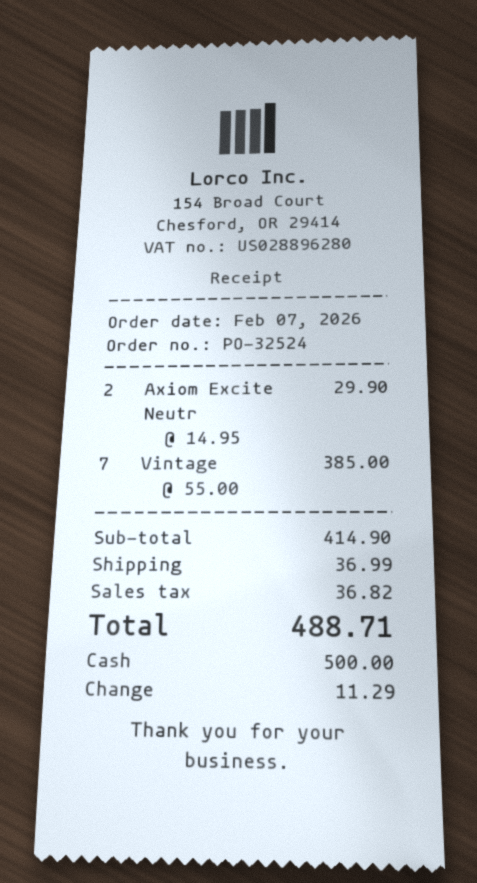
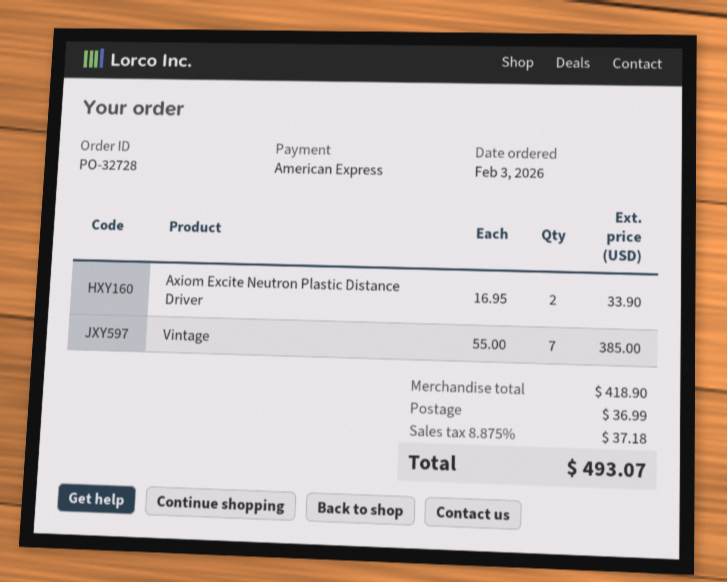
order number: PO-32524 -> PO-32728
order date: 2026-02-07 -> 2026-02-03
payment method: cash -> American Express
Axiom Excite Neutr: 2 x 14.95 = 29.90 -> 2 x 16.95 = 33.90
subtotal: 414.90 -> 418.90
tax: 36.82 -> 37.18
total: 488.71 -> 493.07

